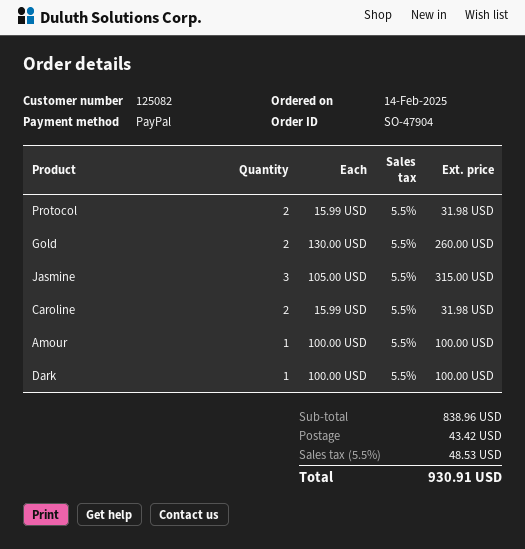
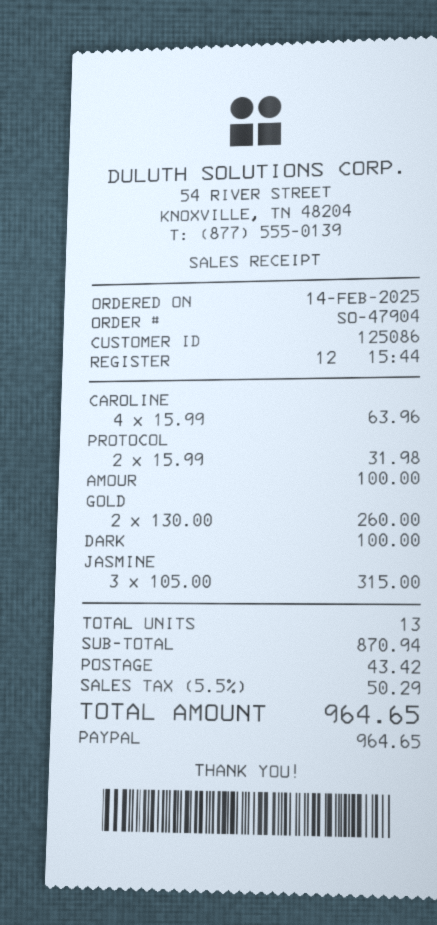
customer number: 125082 -> 125086
Caroline: 2 x 15.99 = 31.98 -> 4 x 15.99 = 63.96
subtotal: 838.96 -> 870.94
tax: 5.5% = 48.53 -> 5.5% = 50.29
total: 930.91 -> 964.65

